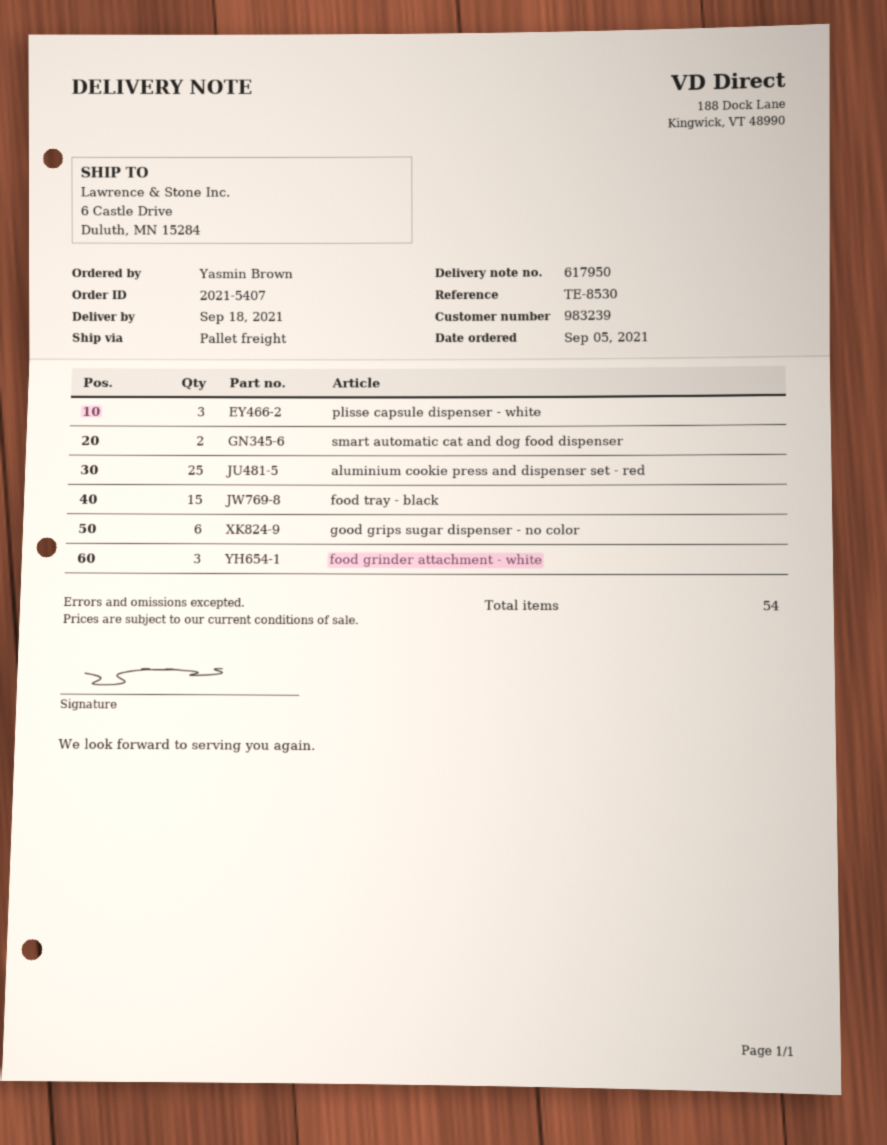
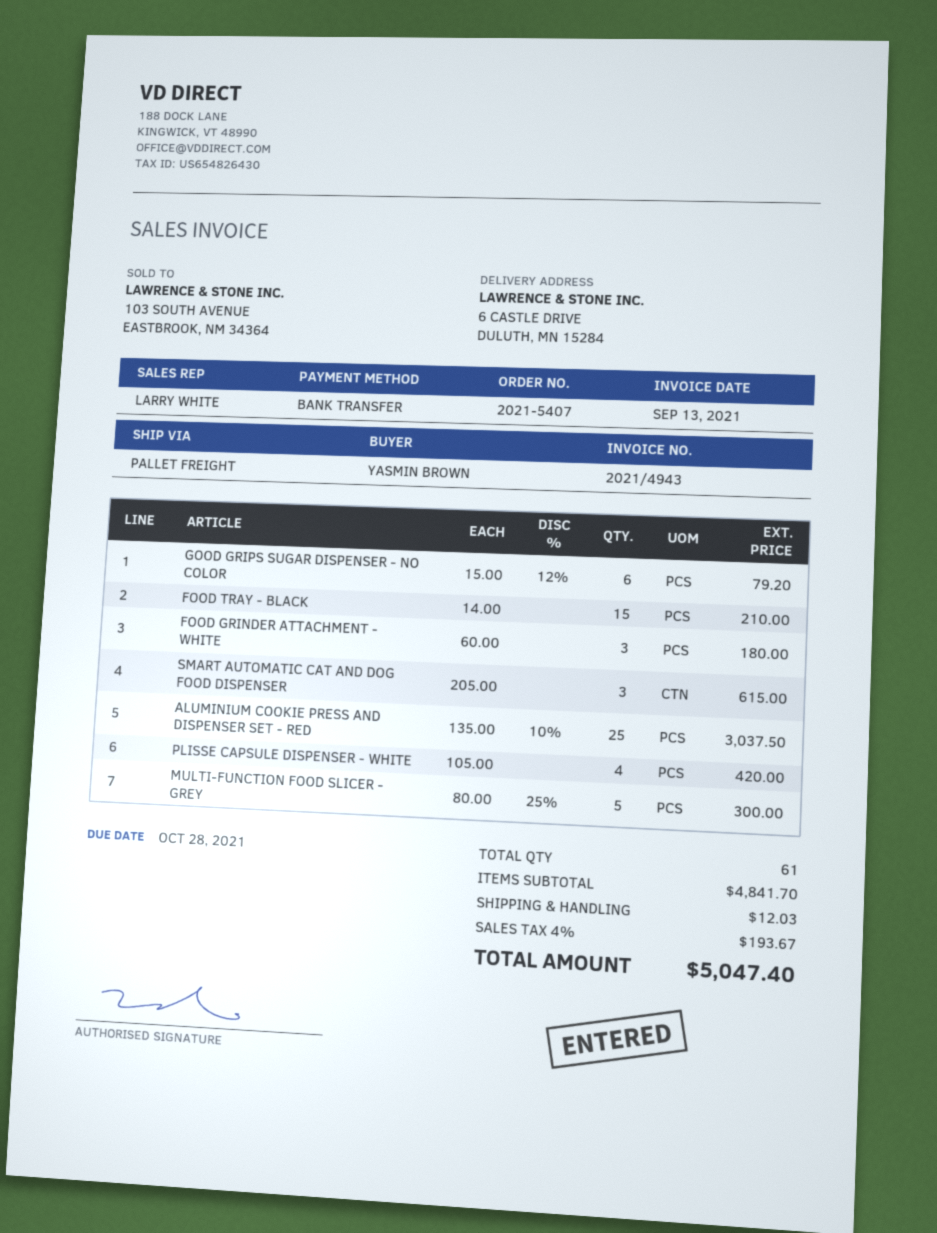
plisse capsule dispenser - white: 3 -> 4
smart automatic cat and dog food dispenser: 2 -> 3
MULTI-FUNCTION FOOD SLICER - GREY: none -> 5
total quantity: 54 -> 61

